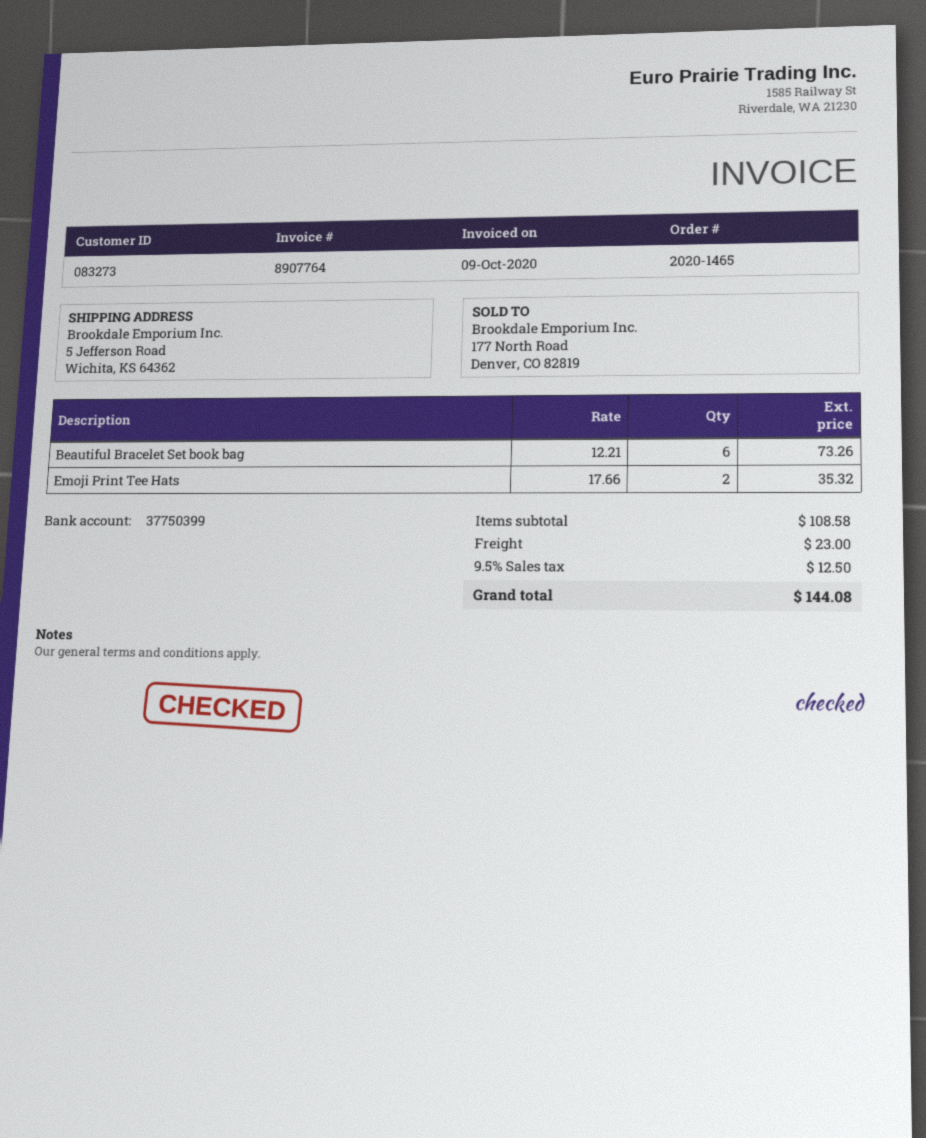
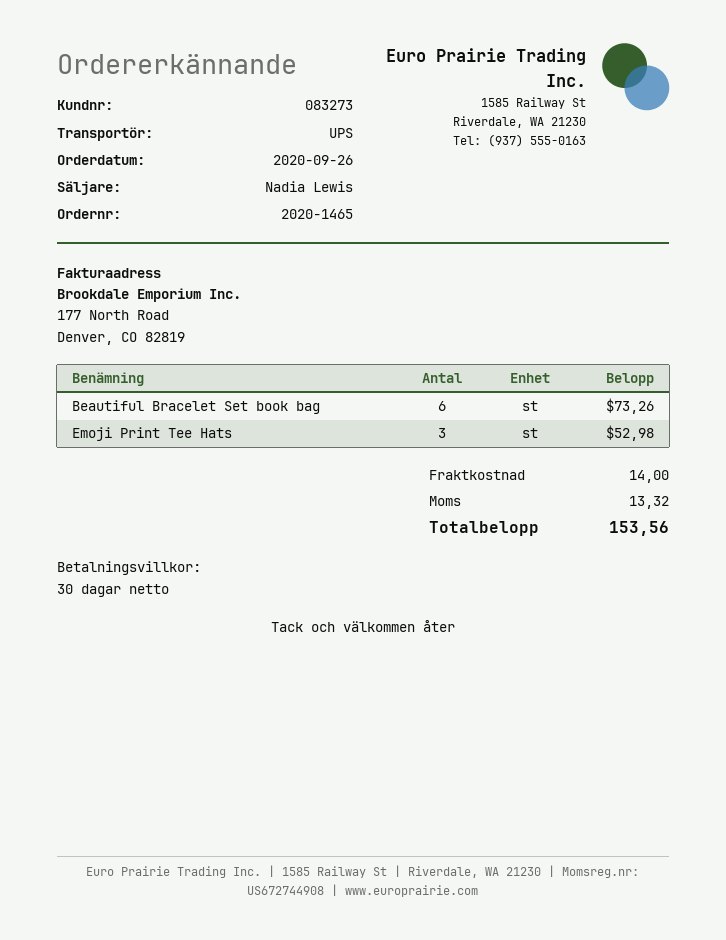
Emoji Print Tee Hats: 2 for 35.32 -> 3 for 52.98
shipping: 23.00 -> 14.00
tax: 12.50 -> 13.32
total: 144.08 -> 153.56

